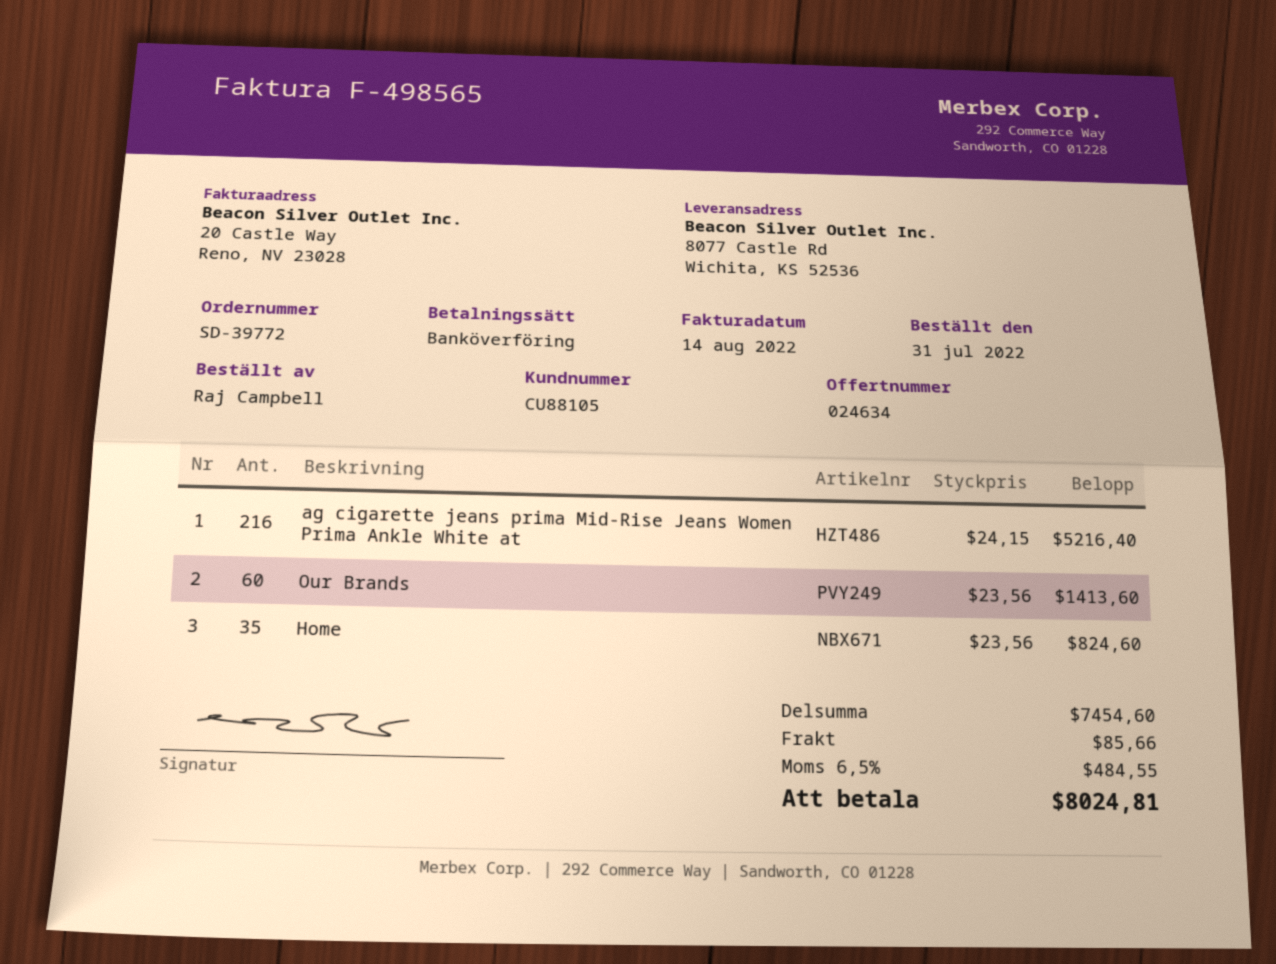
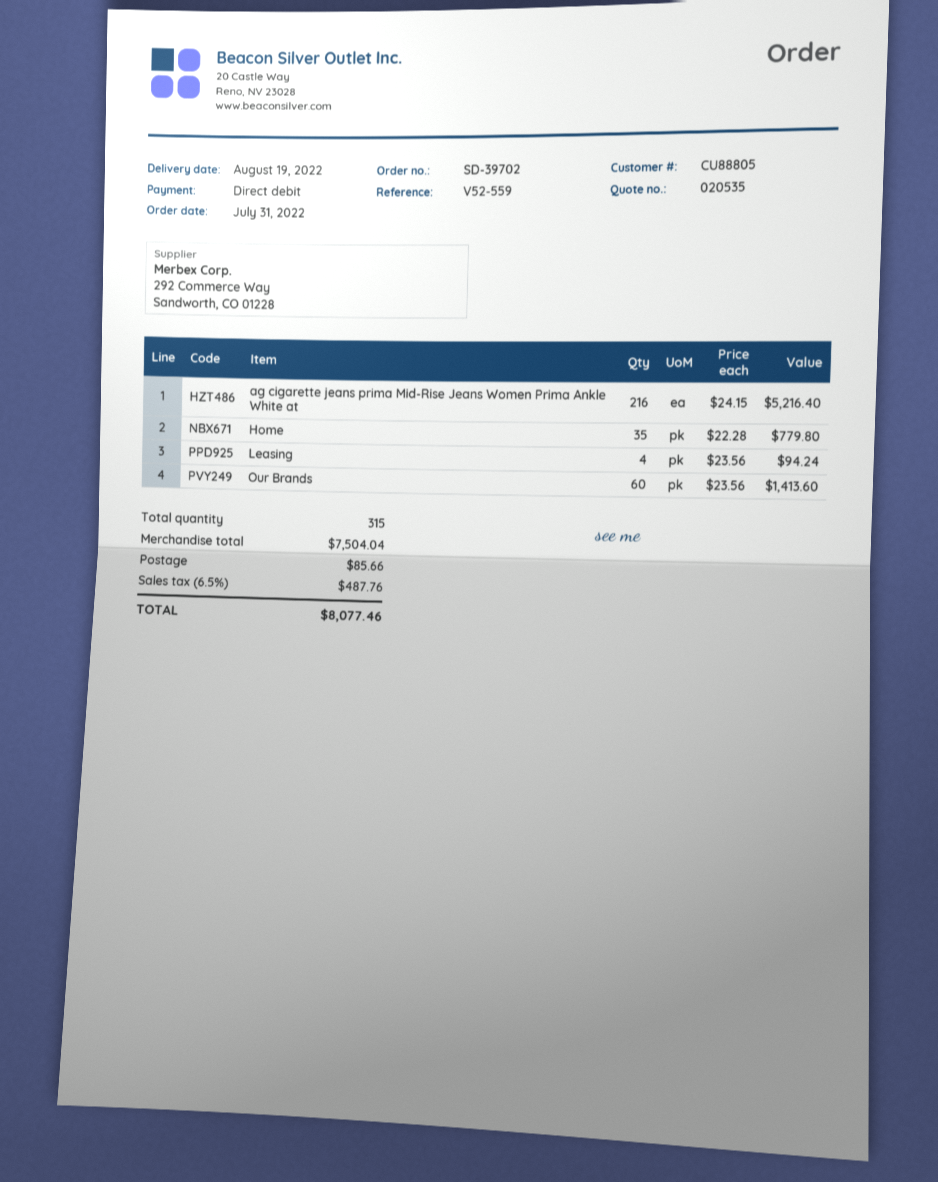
quote number: 024634 -> 020535
order number: SD-39772 -> SD-39702
customer number: CU88105 -> CU88805
payment method: bank transfer -> direct debit
Home: 35 x 23.56 = 824.60 -> 35 x 22.28 = 779.80
Leasing: none -> 4 x 23.56 = 94.24
subtotal: 7454.60 -> 7504.04
tax: 6.5% = 484.55 -> 6.5% = 487.76
total: 8024.81 -> 8077.46

